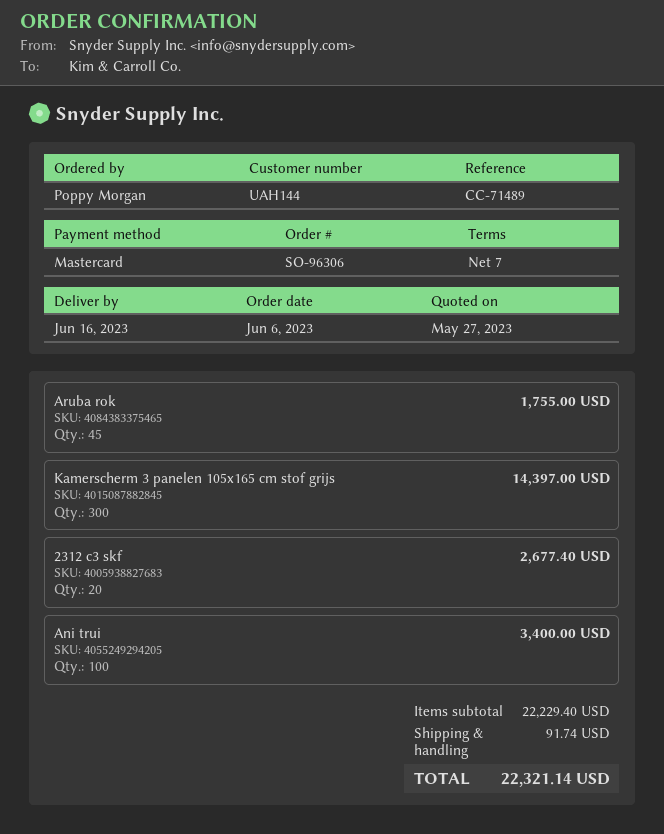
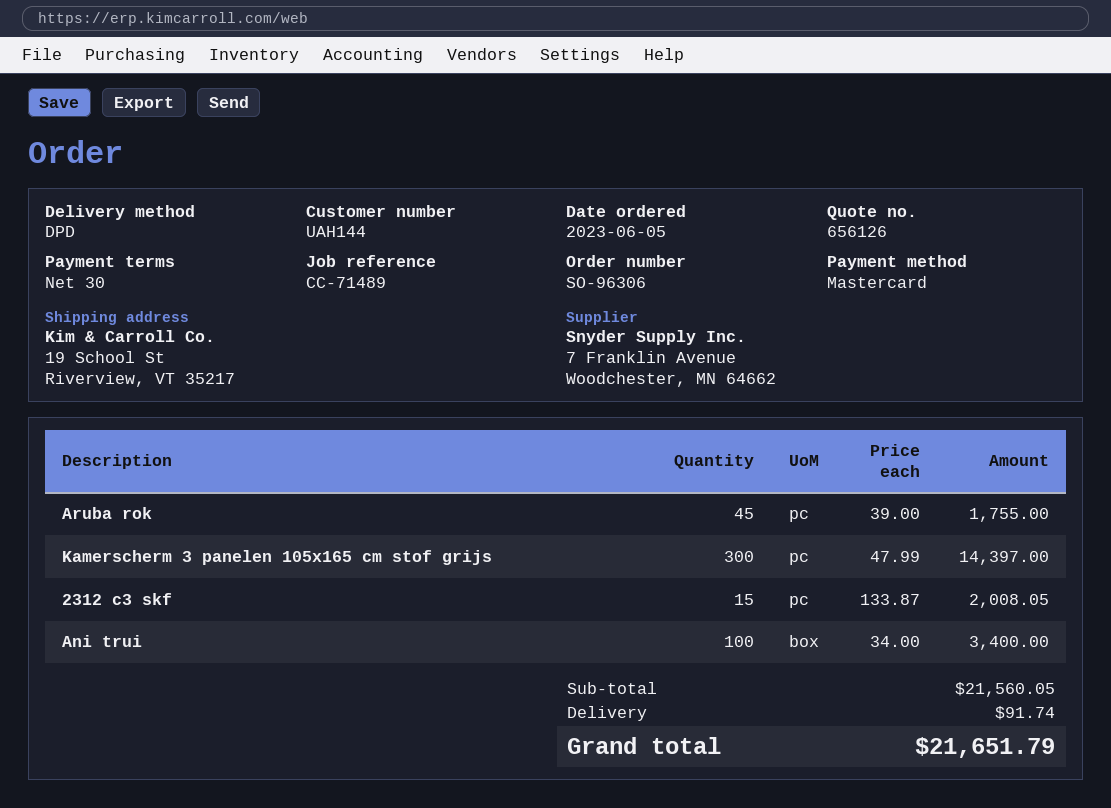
order date: 2023-06-06 -> 2023-06-05
payment terms: 7 days -> 30 days
2312 c3 skf: 20 for 2677.40 -> 15 for 2008.05
subtotal: 22229.40 -> 21560.05
total: 22321.14 -> 21651.79

